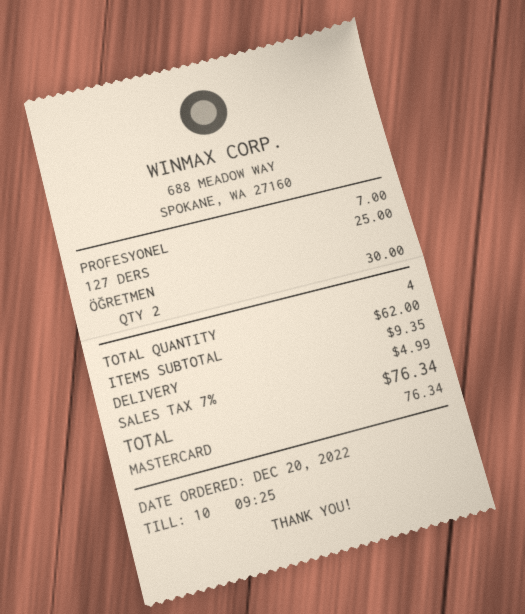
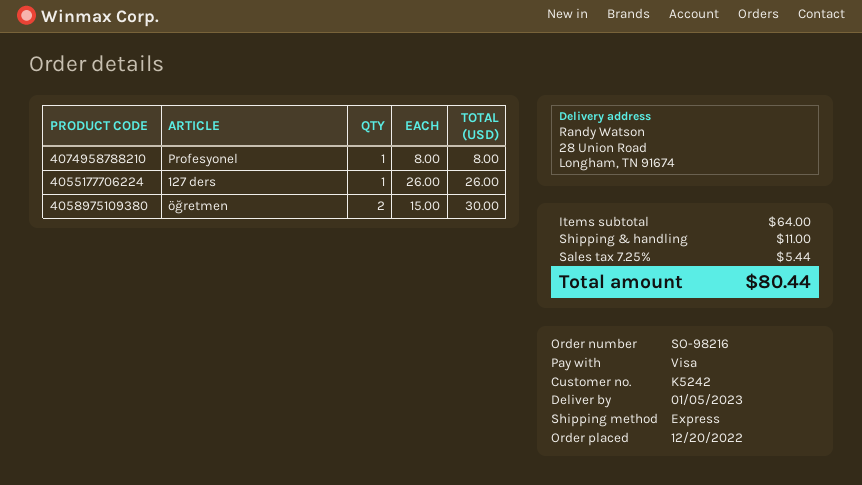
payment method: Mastercard -> Visa
PROFESYONEL: 1 for 7.00 -> 1 for 8.00
127 DERS: 1 for 25.00 -> 1 for 26.00
subtotal: 62.00 -> 64.00
shipping: 9.35 -> 11.00
tax: 7% = 4.99 -> 7.25% = 5.44
total: 76.34 -> 80.44

